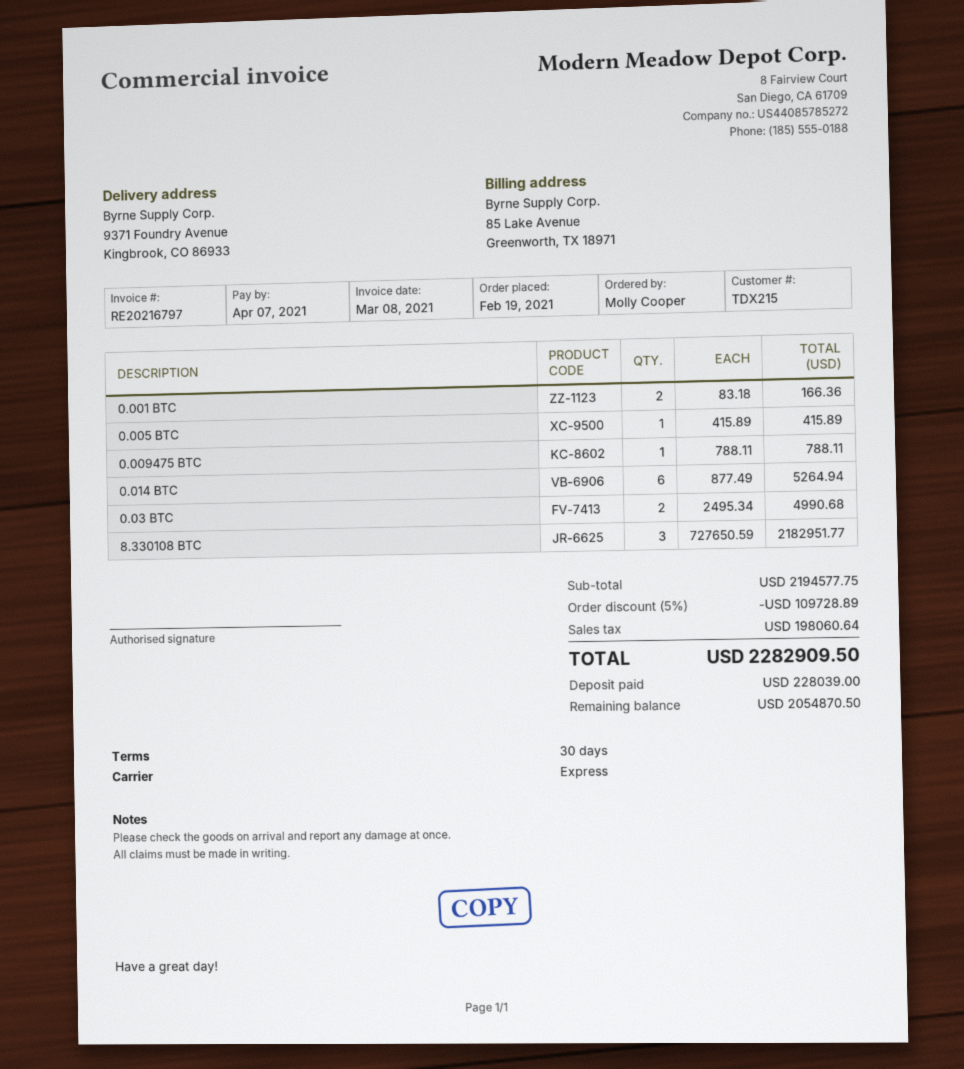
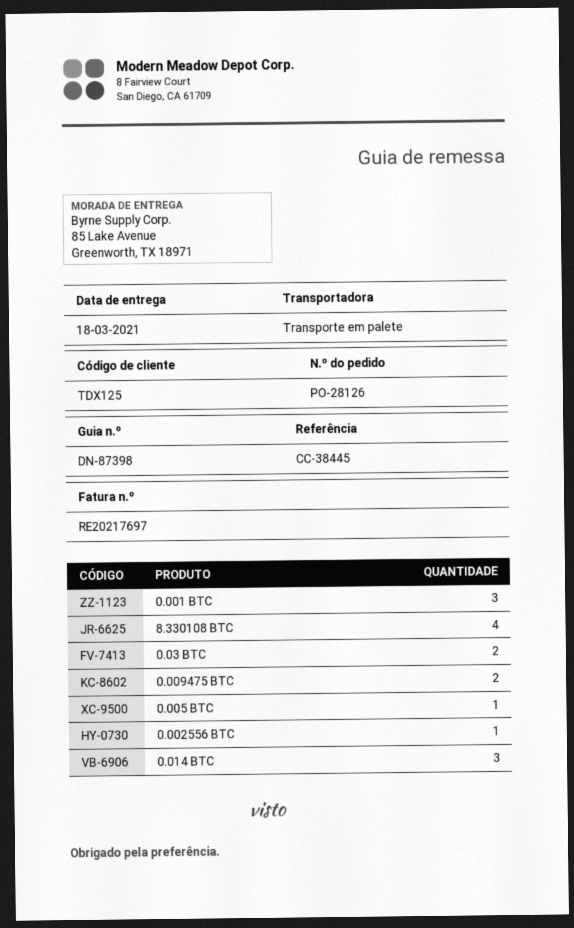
invoice number: RE20216797 -> RE20217697
customer number: TDX215 -> TDX125
shipping method: express -> pallet freight
ship to: 9371 Foundry Avenue, Kingbrook, CO 86933 -> 85 Lake Avenue, Greenworth, TX 18971
0.001 BTC: 2 -> 3
0.009475 BTC: 1 -> 2
0.014 BTC: 6 -> 3
8.330108 BTC: 3 -> 4
0.002556 BTC: none -> 1

